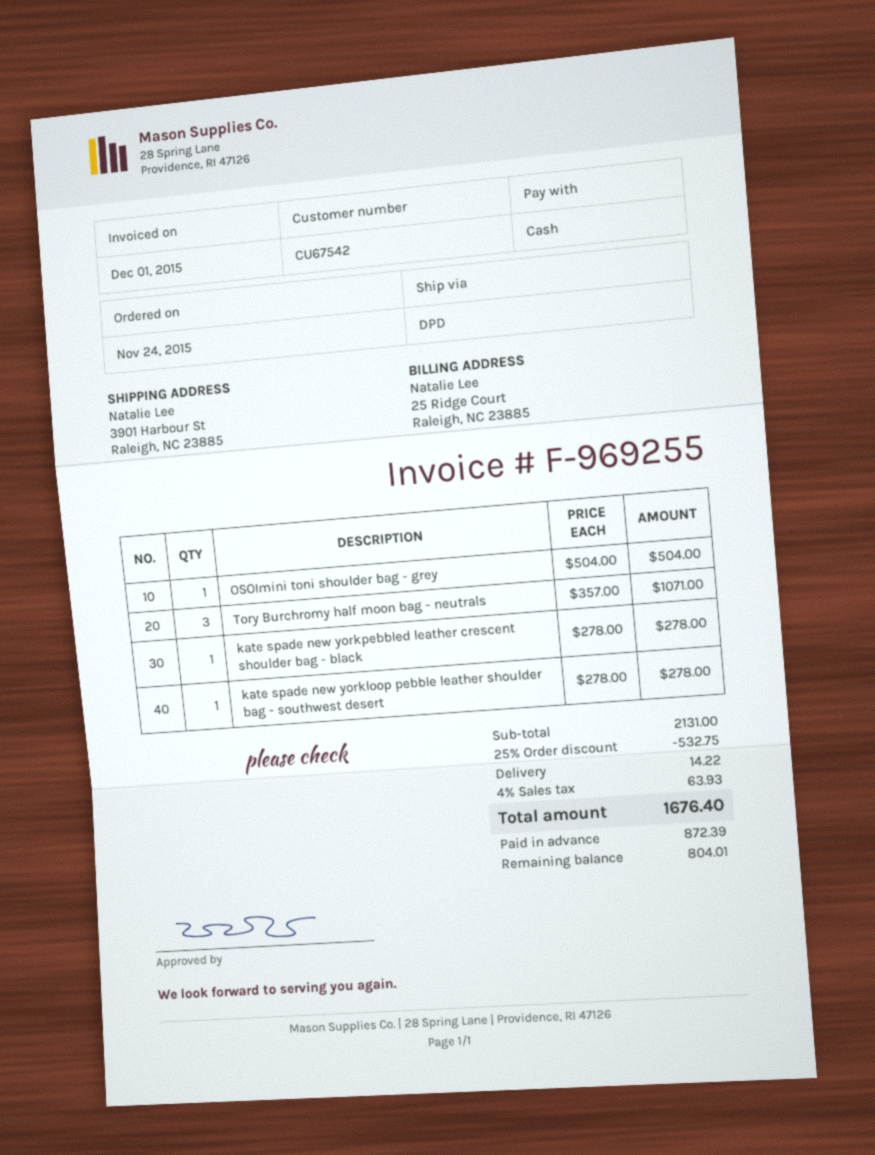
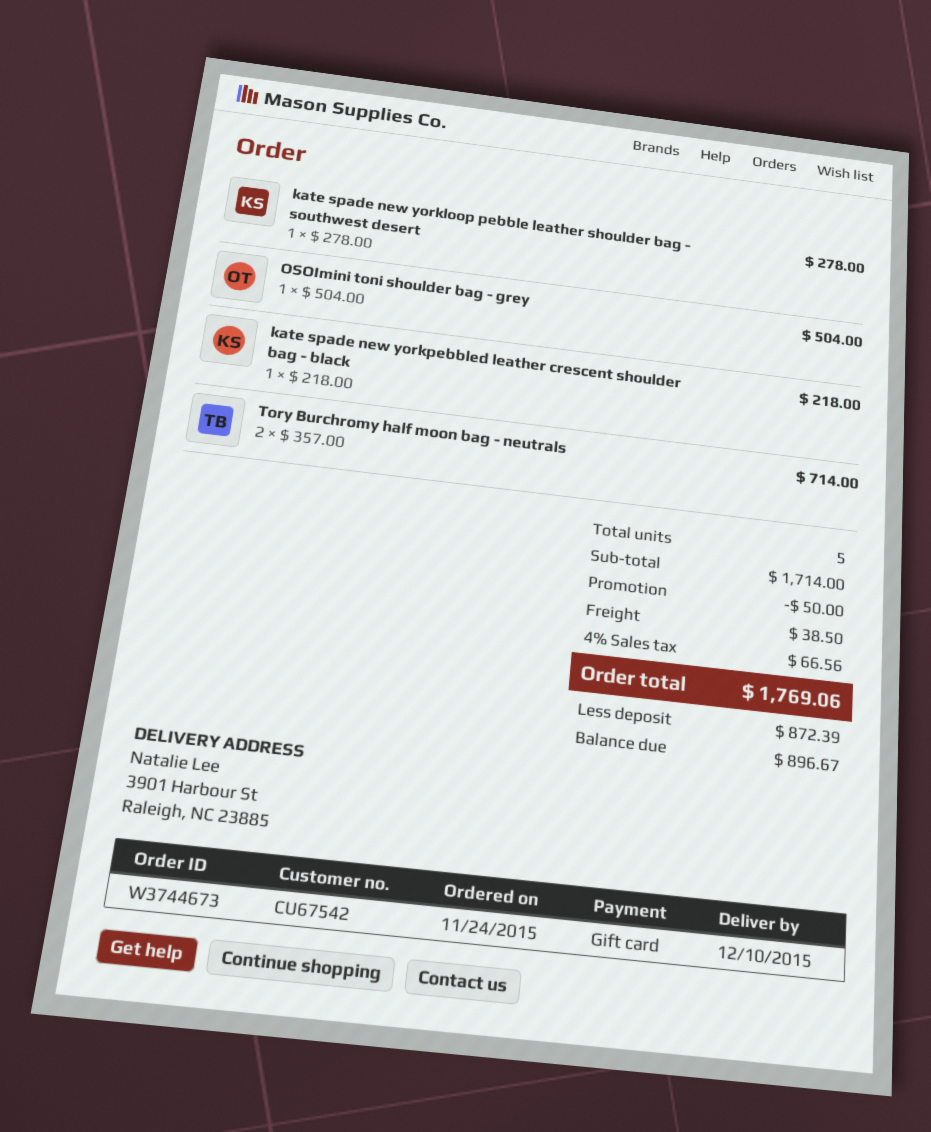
payment method: cash -> gift card
Tory Burchromy half moon bag - neutrals: 3 x 357.00 = 1071.00 -> 2 x 357.00 = 714.00
kate spade new yorkpebbled leather crescent shoulder bag - black: 1 x 278.00 = 278.00 -> 1 x 218.00 = 218.00
subtotal: 2131.00 -> 1714.00
discount: 532.75 -> 50.00
shipping: 14.22 -> 38.50
tax: 4% = 63.93 -> 4% = 66.56
total: 1676.40 -> 1769.06
balance: 804.01 -> 896.67

